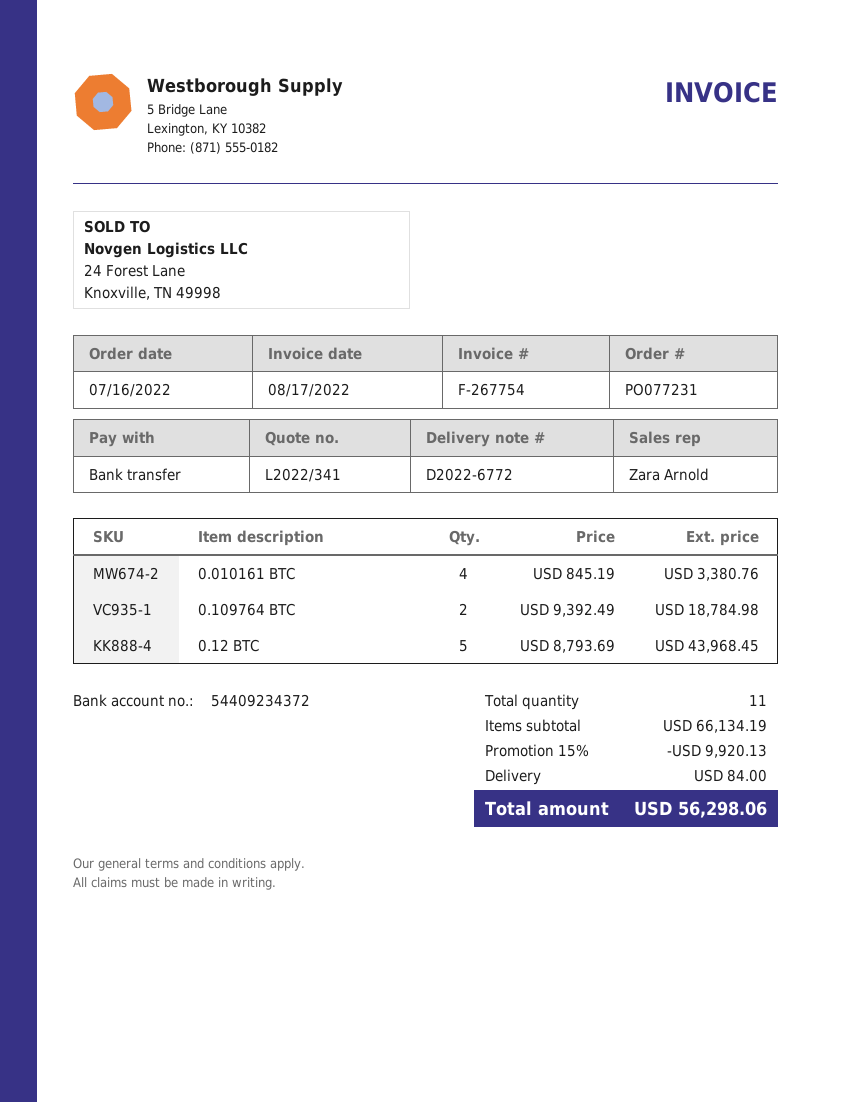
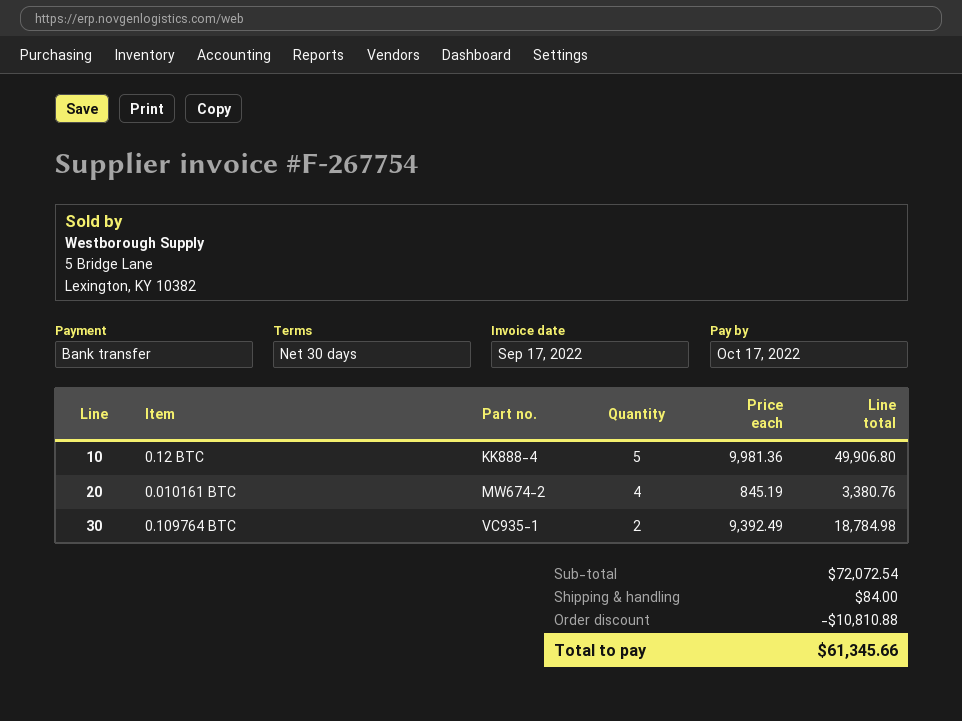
invoice date: 2022-08-17 -> 2022-09-17
0.12 BTC: 5 x 8793.69 = 43968.45 -> 5 x 9981.36 = 49906.80
subtotal: 66134.19 -> 72072.54
discount: 9920.13 -> 10810.88
total: 56298.06 -> 61345.66

